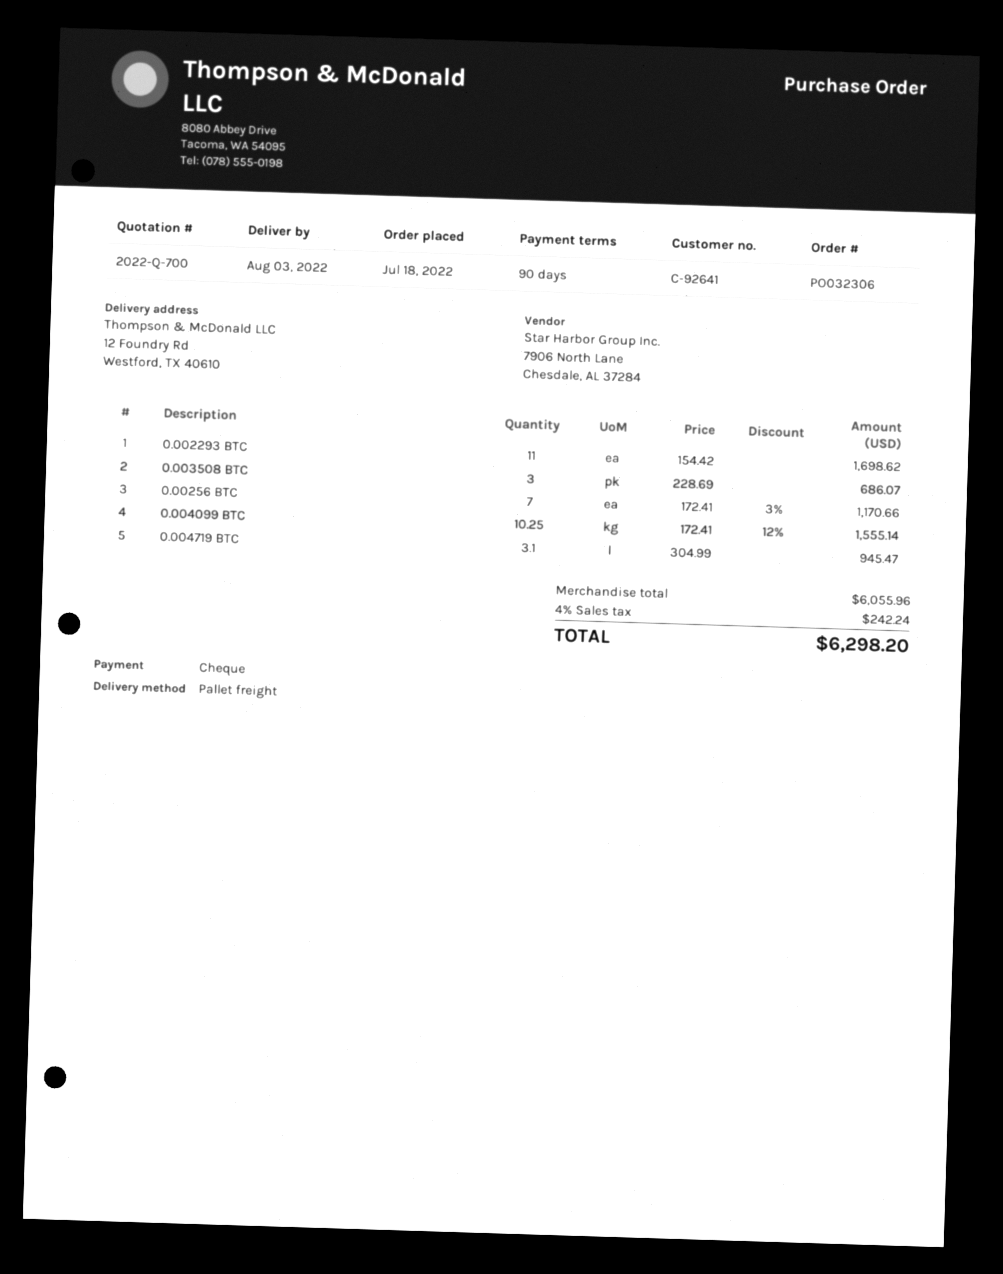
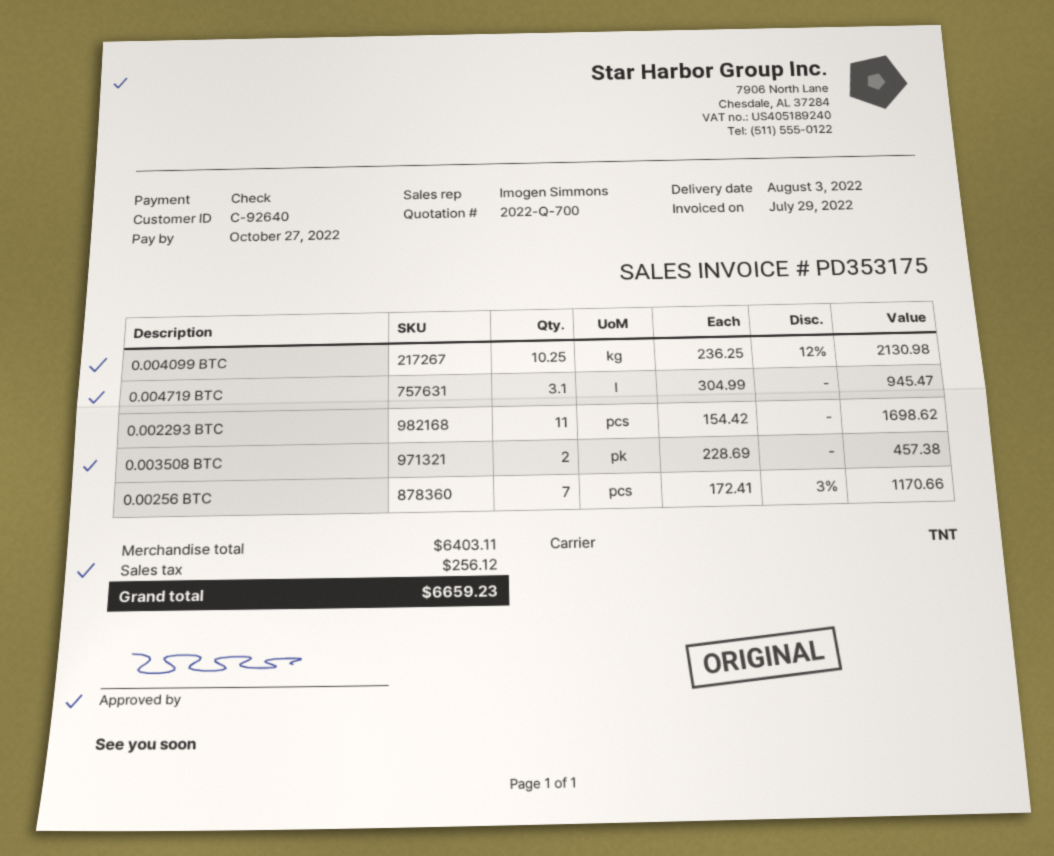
customer number: C-92641 -> C-92640
shipping method: pallet freight -> TNT
0.003508 BTC: 3 x 228.69 = 686.07 -> 2 x 228.69 = 457.38
0.004099 BTC: 10.25 x 172.41 - 12% = 1555.14 -> 10.25 x 236.25 - 12% = 2130.98
subtotal: 6055.96 -> 6403.11
tax: 242.24 -> 256.12
total: 6298.20 -> 6659.23

